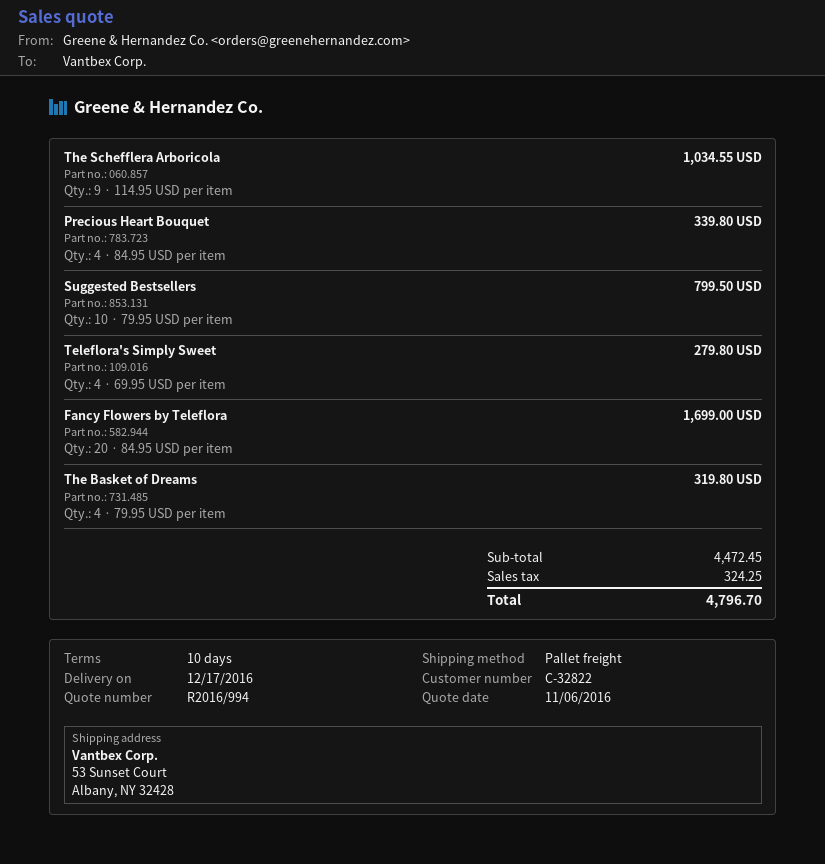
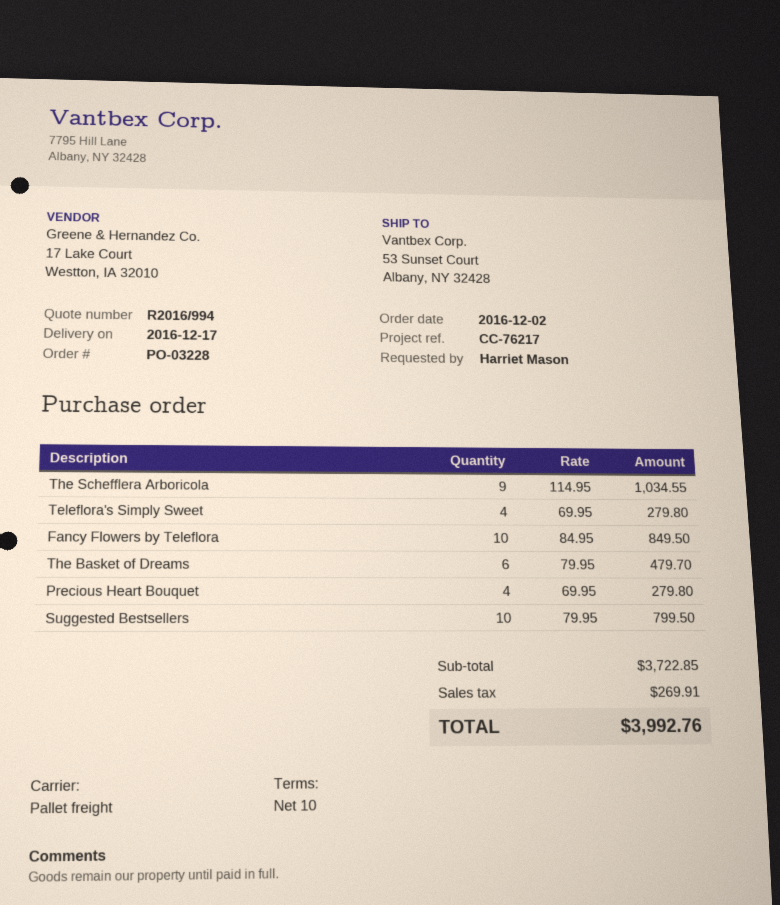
Precious Heart Bouquet: 4 x 84.95 = 339.80 -> 4 x 69.95 = 279.80
Fancy Flowers by Teleflora: 20 x 84.95 = 1699.00 -> 10 x 84.95 = 849.50
The Basket of Dreams: 4 x 79.95 = 319.80 -> 6 x 79.95 = 479.70
subtotal: 4472.45 -> 3722.85
tax: 324.25 -> 269.91
total: 4796.70 -> 3992.76

